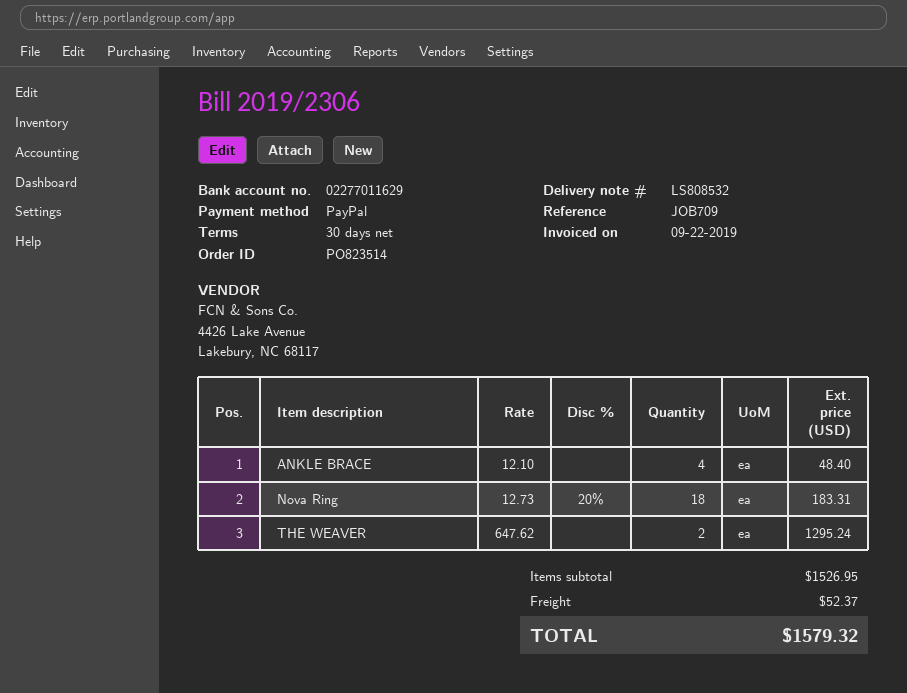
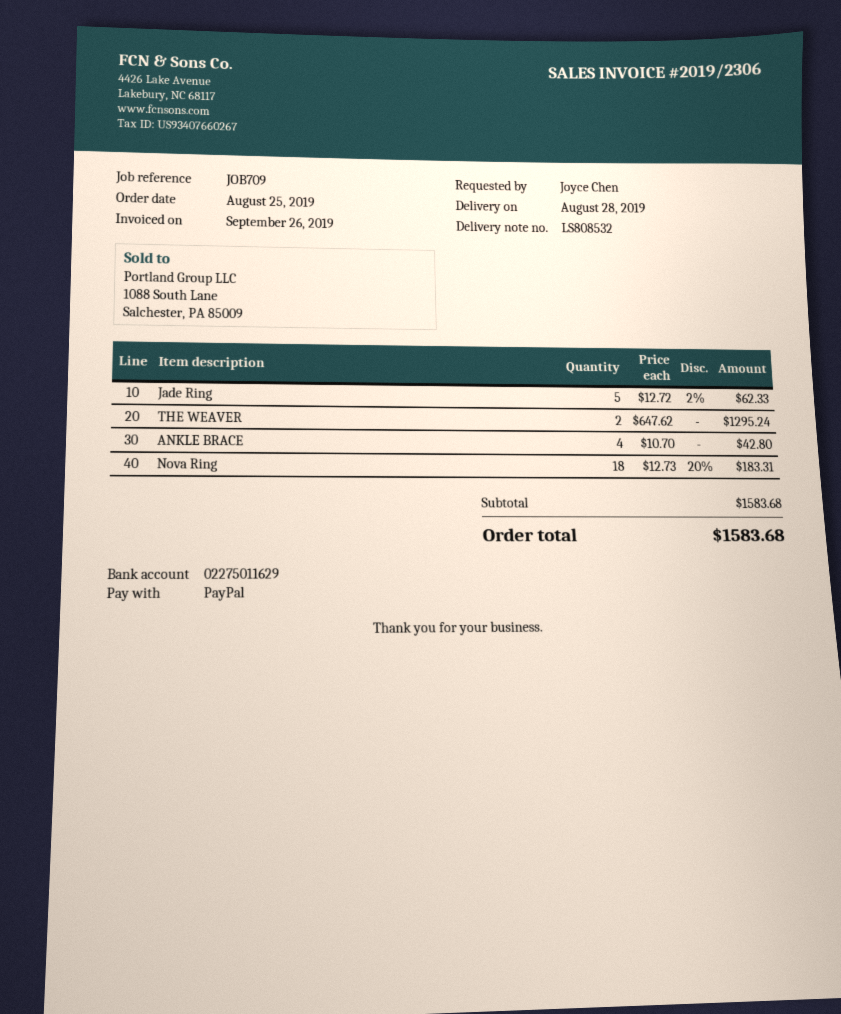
invoice date: 2019-09-22 -> 2019-09-26
bank account: 02277011629 -> 02275011629
ANKLE BRACE: 4 x 12.10 = 48.40 -> 4 x 10.70 = 42.80
Jade Ring: none -> 5 x 12.72 - 2% = 62.33
subtotal: 1526.95 -> 1583.68
shipping: 52.37 -> none
total: 1579.32 -> 1583.68

